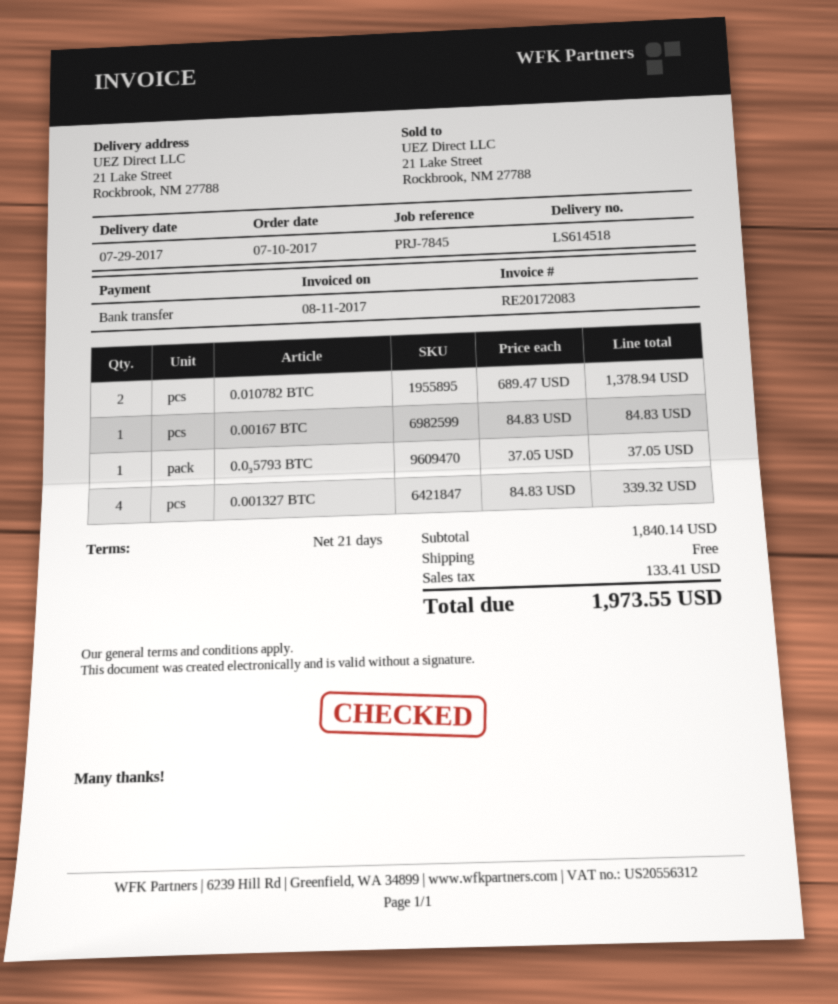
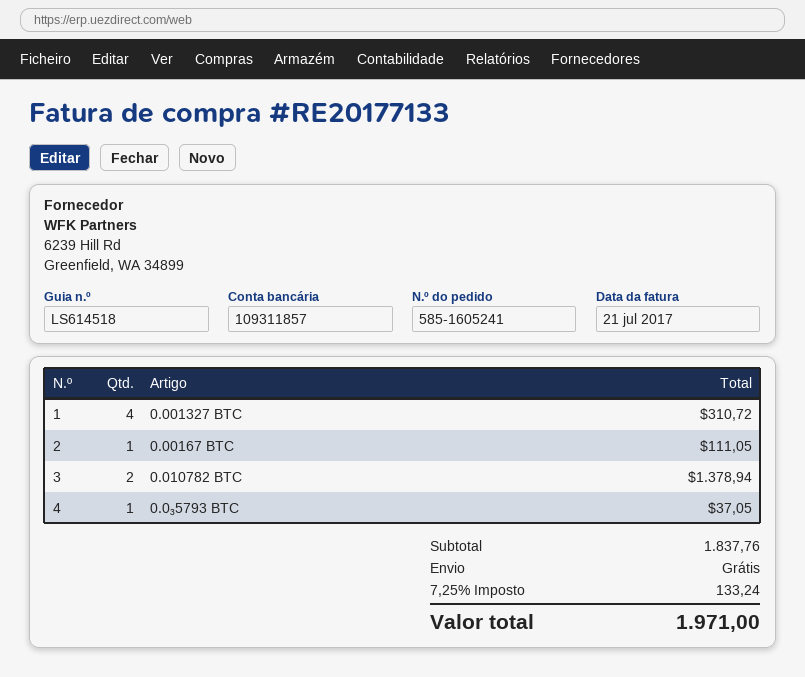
invoice number: RE20172083 -> RE20177133
invoice date: 2017-08-11 -> 2017-07-21
0.00167 BTC: 1 for 84.83 -> 1 for 111.05
0.001327 BTC: 4 for 339.32 -> 4 for 310.72
subtotal: 1840.14 -> 1837.76
tax: 133.41 -> 133.24
total: 1973.55 -> 1971.00

